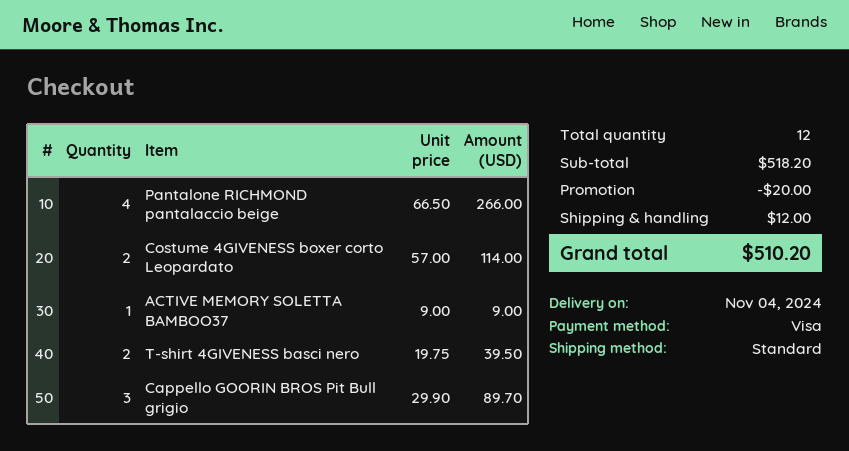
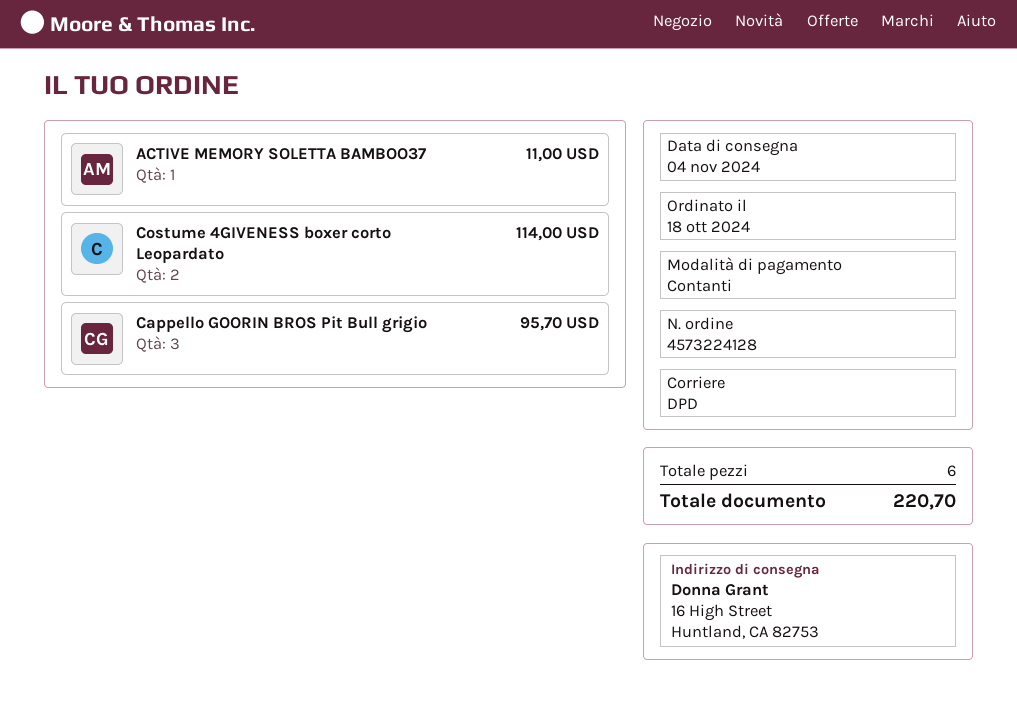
payment method: Visa -> cash
shipping method: standard -> DPD
Pantalone RICHMOND pantalaccio beige: 4 for 266.00 -> none
ACTIVE MEMORY SOLETTA BAMBOO37: 1 for 9.00 -> 1 for 11.00
T-shirt 4GIVENESS basci nero: 2 for 39.50 -> none
Cappello GOORIN BROS Pit Bull grigio: 3 for 89.70 -> 3 for 95.70
total quantity: 12 -> 6
discount: 20.00 -> none
shipping: 12.00 -> none
total: 510.20 -> 220.70

